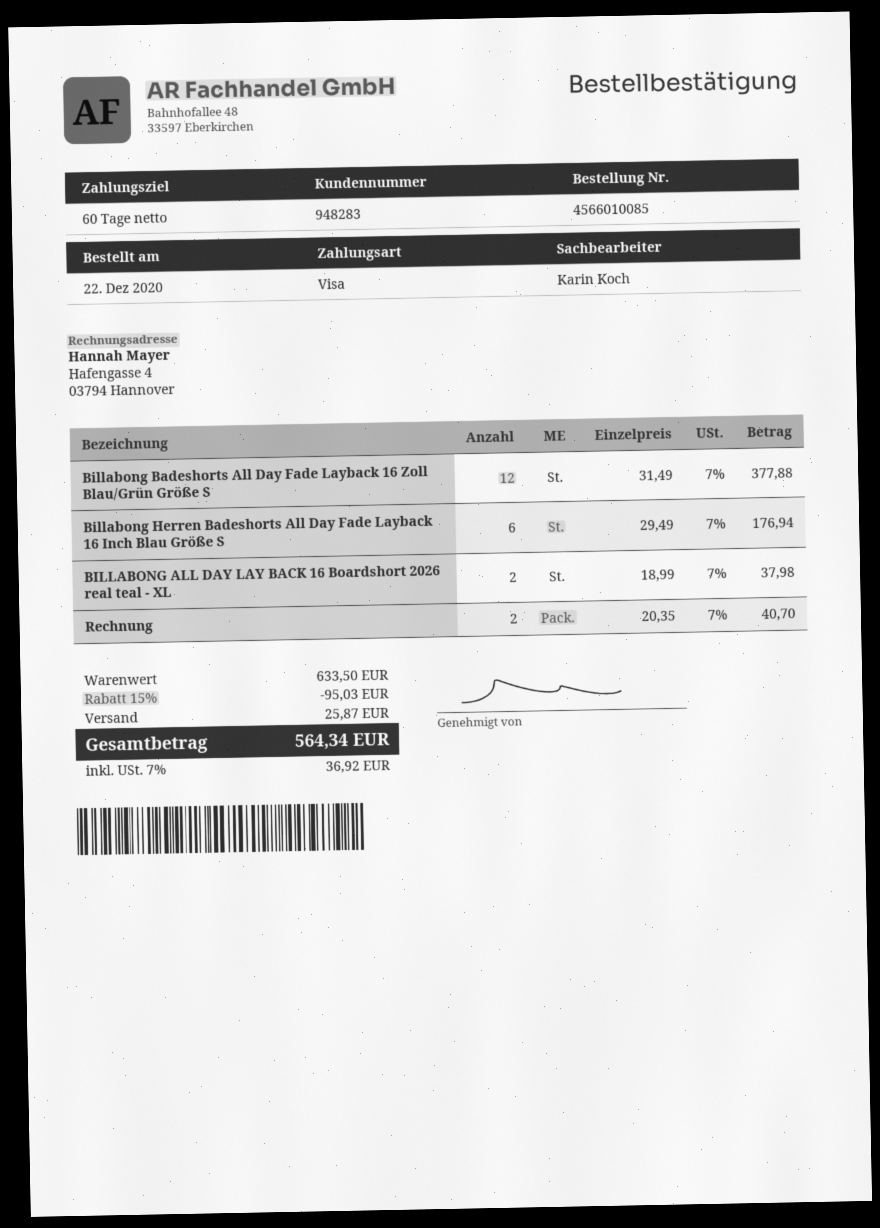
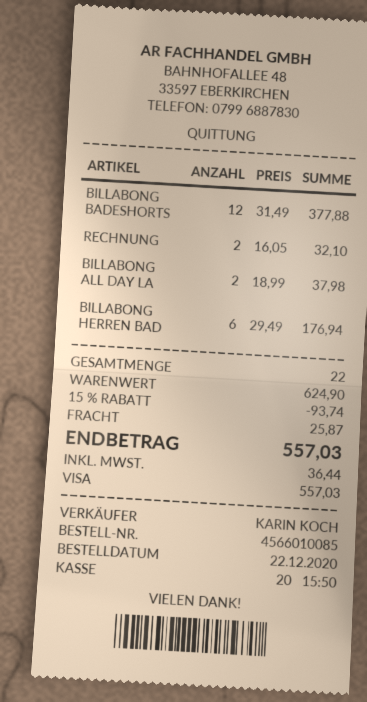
Rechnung: 2 x 20.35 = 40.70 -> 2 x 16.05 = 32.10
subtotal: 633.50 -> 624.90
discount: 15% = 95.03 -> 15% = 93.74
tax: 36.92 -> 36.44
total: 564.34 -> 557.03

